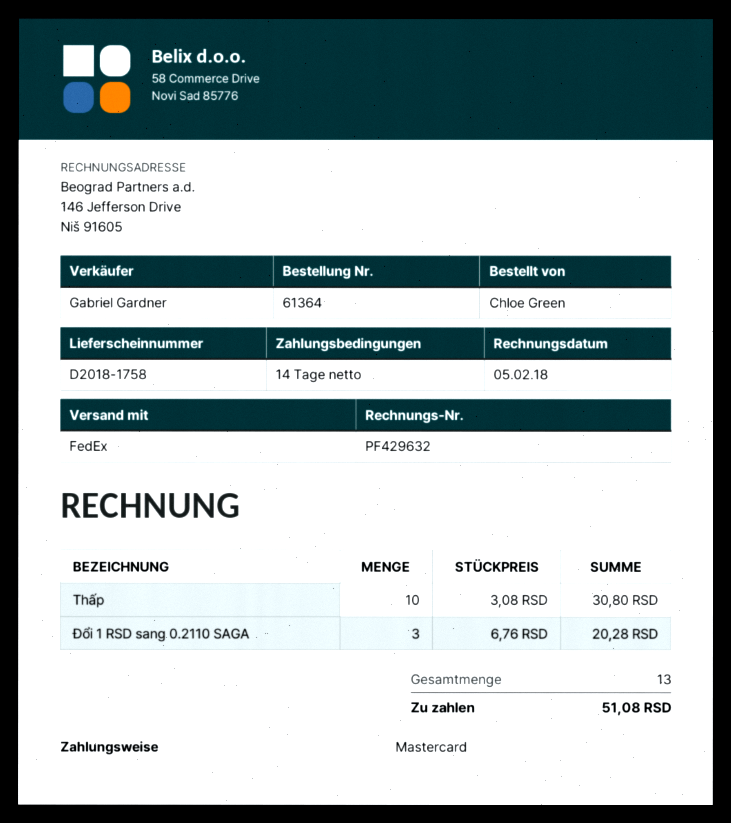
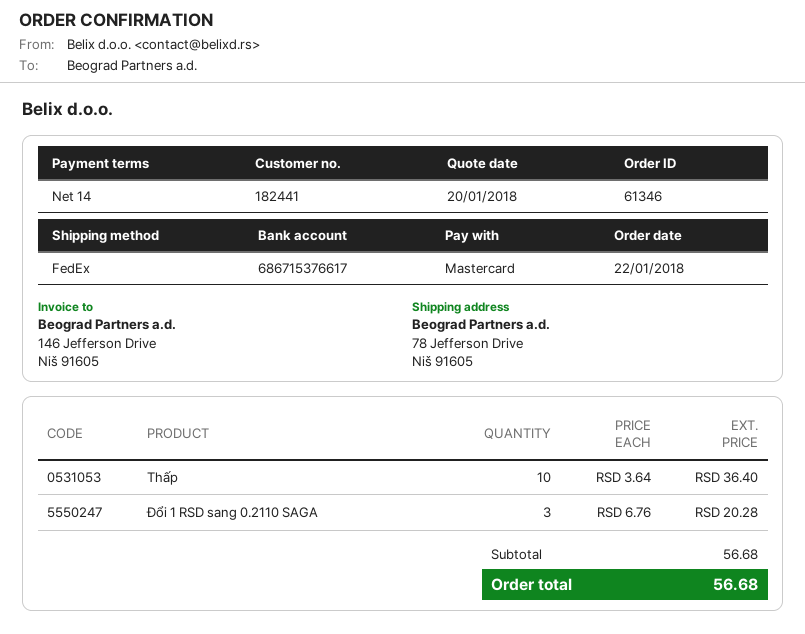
order number: 61364 -> 61346
Thấp: 10 x 3.08 = 30.80 -> 10 x 3.64 = 36.40
total: 51.08 -> 56.68

